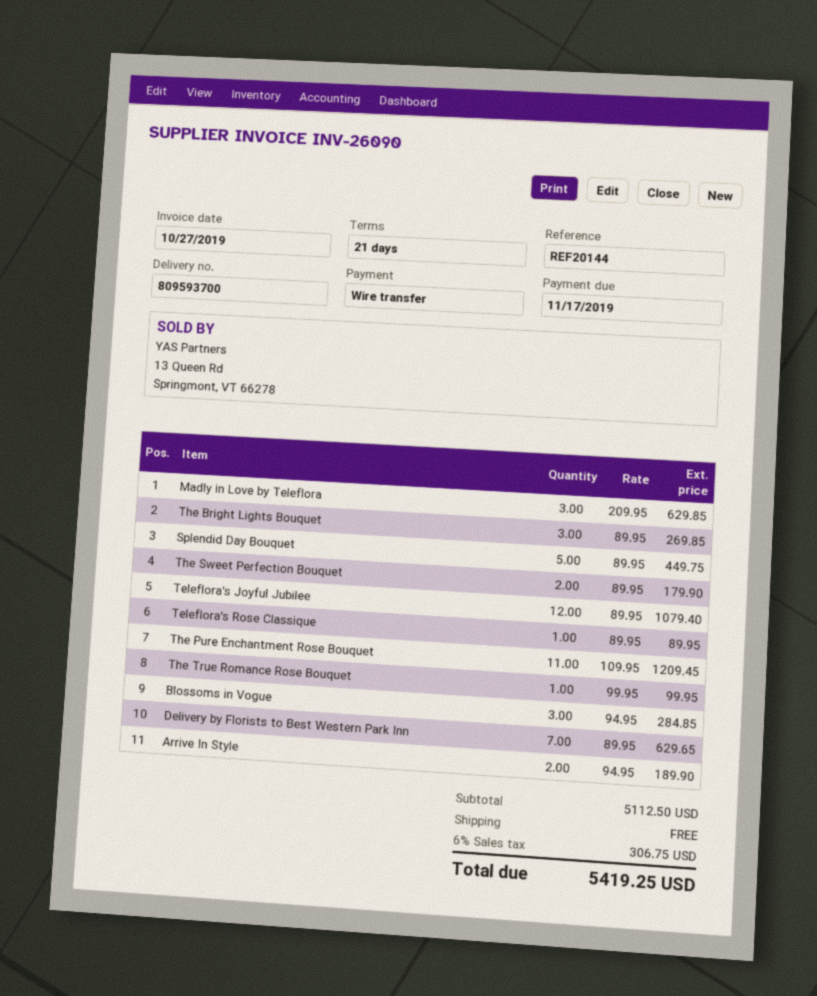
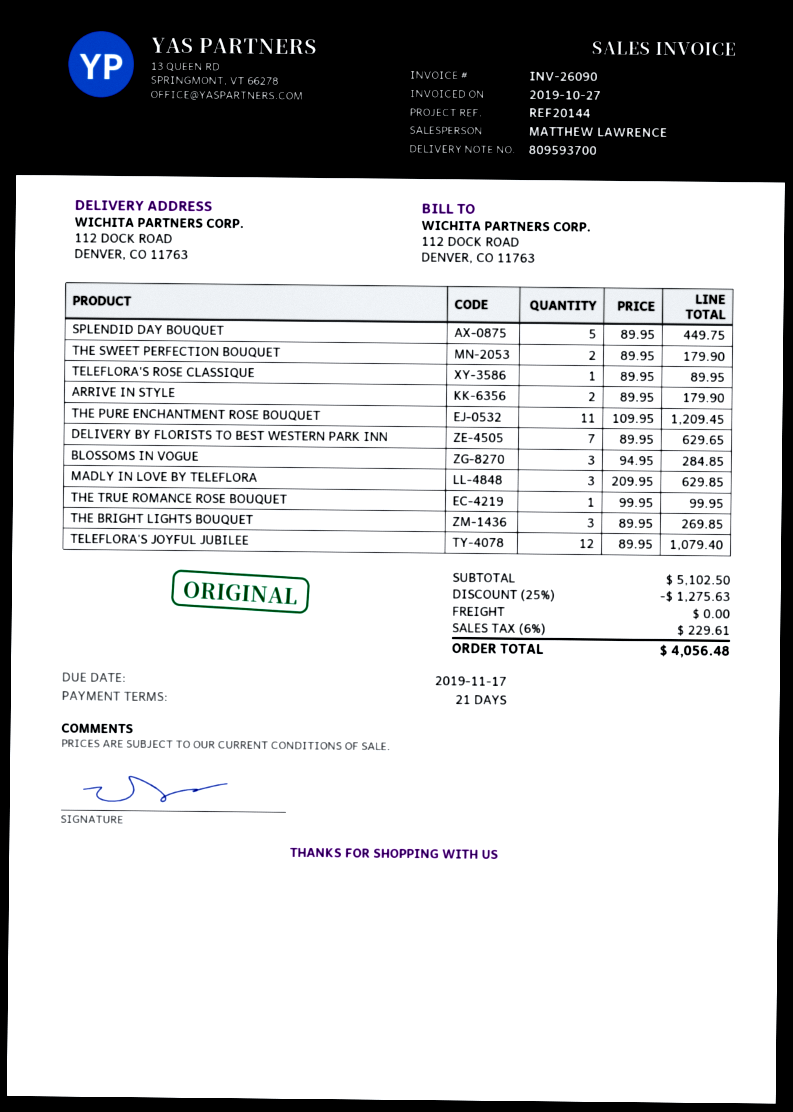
Arrive In Style: 2 x 94.95 = 189.90 -> 2 x 89.95 = 179.90
subtotal: 5112.50 -> 5102.50
discount: none -> 25% = 1275.63
tax: 6% = 306.75 -> 6% = 229.61
total: 5419.25 -> 4056.48

